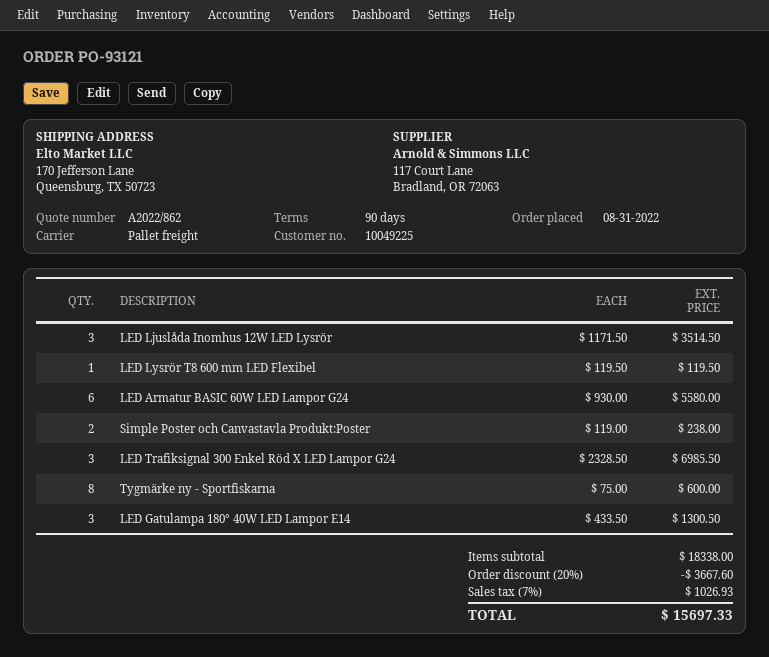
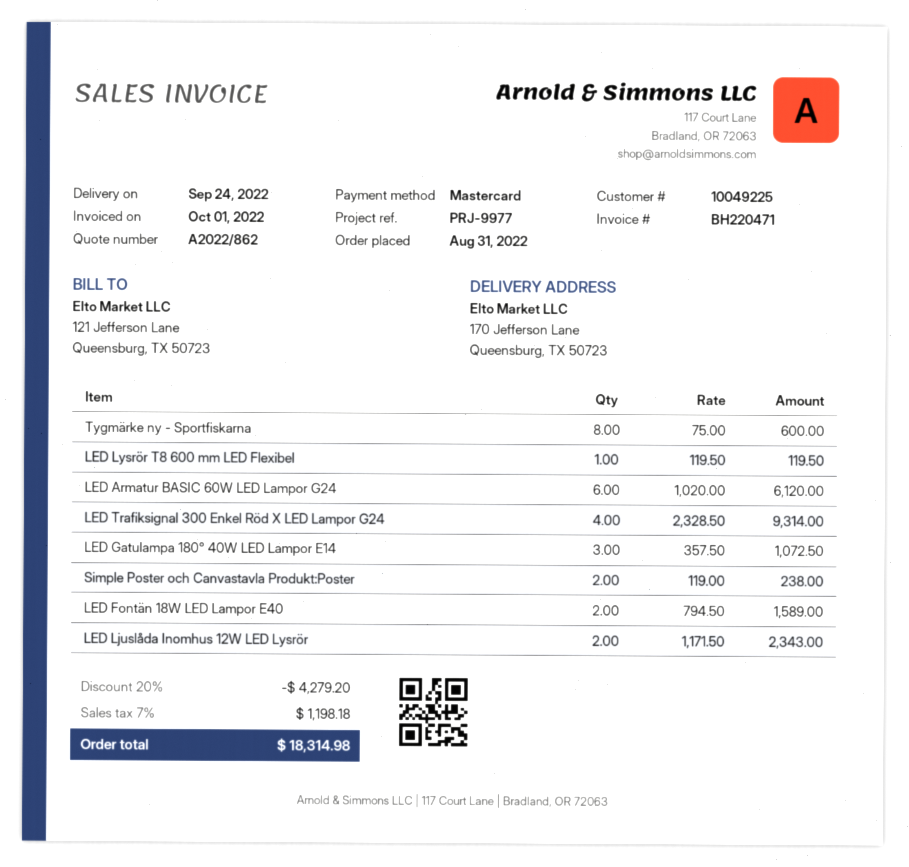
LED Ljuslåda Inomhus 12W LED Lysrör: 3 x 1171.50 = 3514.50 -> 2 x 1171.50 = 2343.00
LED Armatur BASIC 60W LED Lampor G24: 6 x 930.00 = 5580.00 -> 6 x 1020.00 = 6120.00
LED Trafiksignal 300 Enkel Röd X LED Lampor G24: 3 x 2328.50 = 6985.50 -> 4 x 2328.50 = 9314.00
LED Gatulampa 180° 40W LED Lampor E14: 3 x 433.50 = 1300.50 -> 3 x 357.50 = 1072.50
LED Fontän 18W LED Lampor E40: none -> 2 x 794.50 = 1589.00
discount: 20% = 3667.60 -> 20% = 4279.20
tax: 7% = 1026.93 -> 7% = 1198.18
total: 15697.33 -> 18314.98

